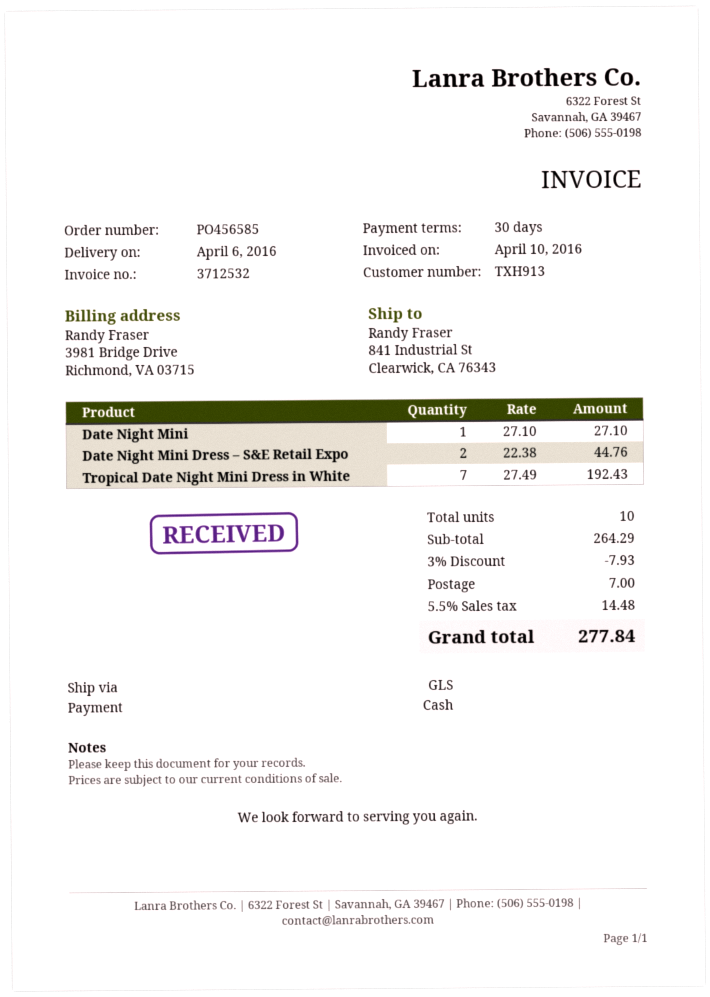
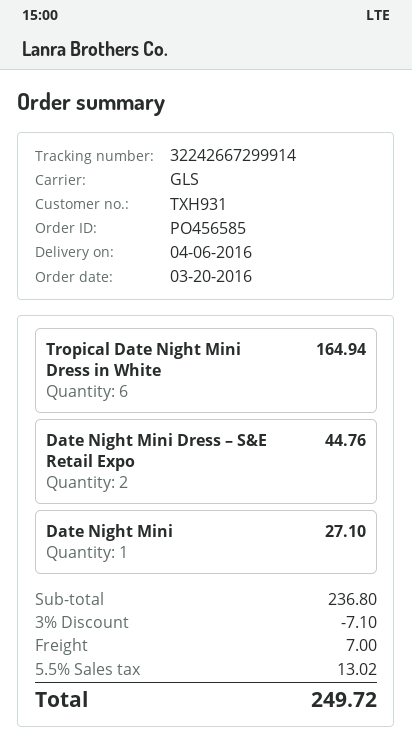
customer number: TXH913 -> TXH931
Tropical Date Night Mini Dress in White: 7 for 192.43 -> 6 for 164.94
subtotal: 264.29 -> 236.80
discount: 3% = 7.93 -> 3% = 7.10
tax: 5.5% = 14.48 -> 5.5% = 13.02
total: 277.84 -> 249.72

